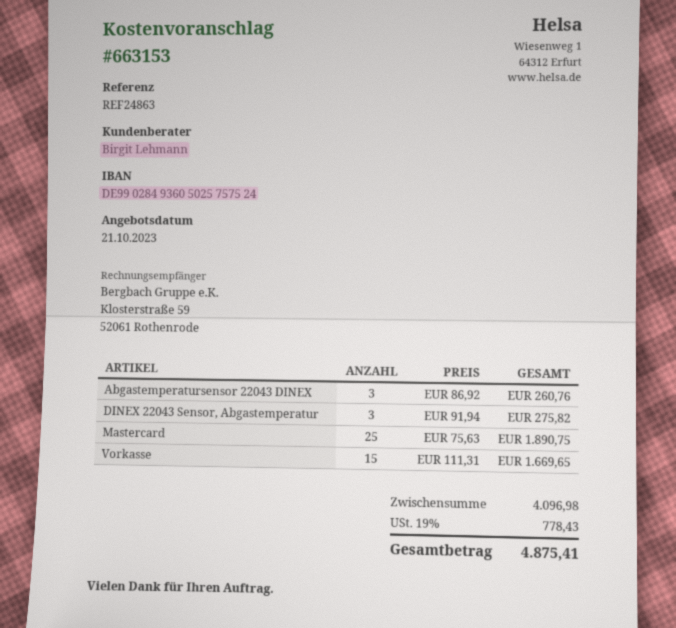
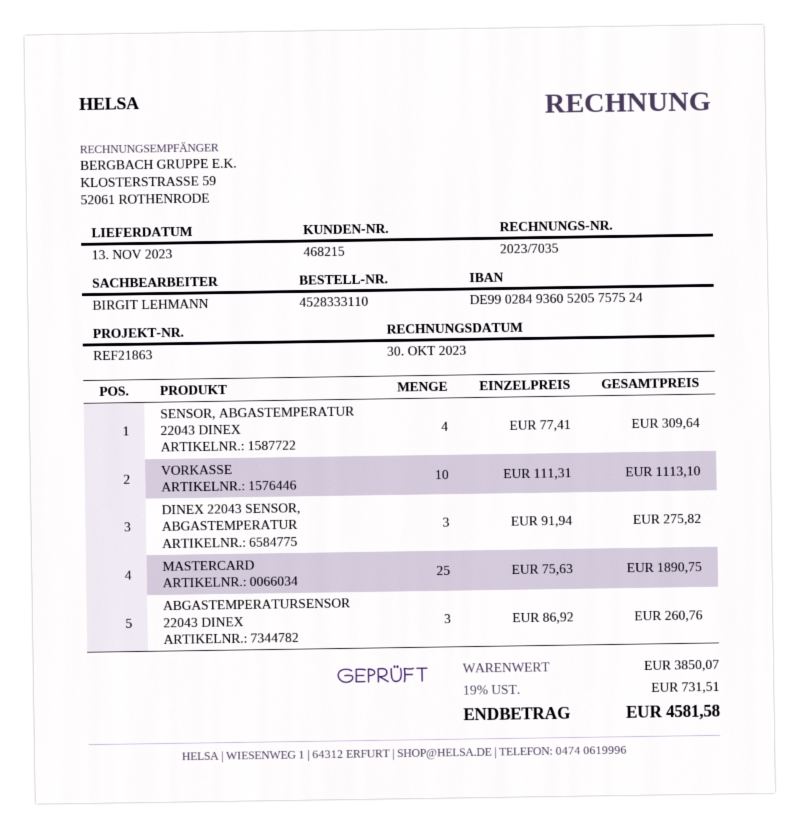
reference: REF24863 -> REF21863
bank account: DE99028493605025757524 -> DE99028493605205757524
Vorkasse: 15 x 111.31 = 1669.65 -> 10 x 111.31 = 1113.10
SENSOR, ABGASTEMPERATUR 22043 DINEX: none -> 4 x 77.41 = 309.64
subtotal: 4096.98 -> 3850.07
tax: 19% = 778.43 -> 19% = 731.51
total: 4875.41 -> 4581.58

